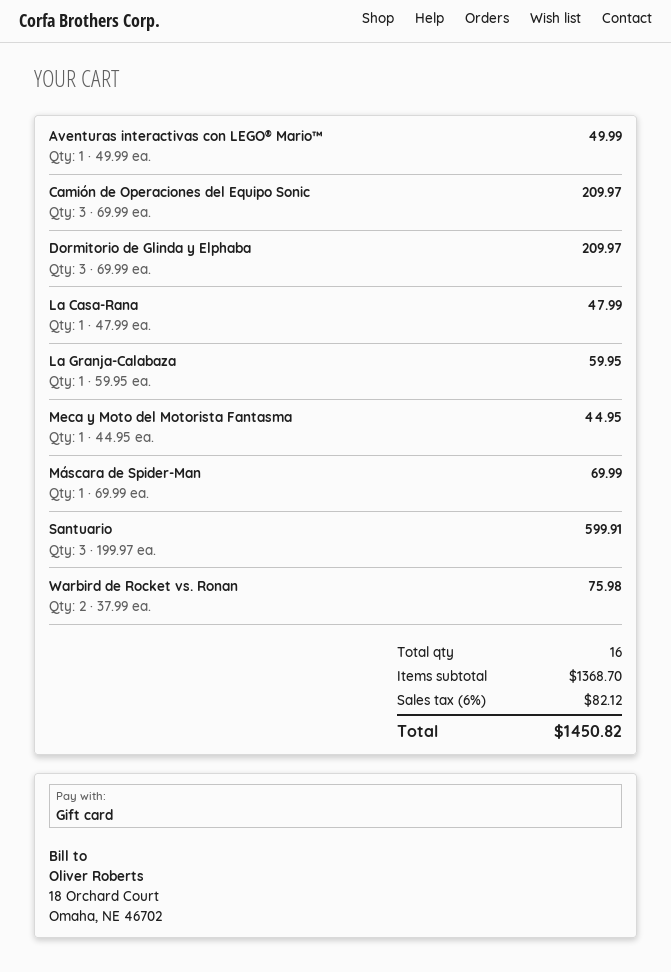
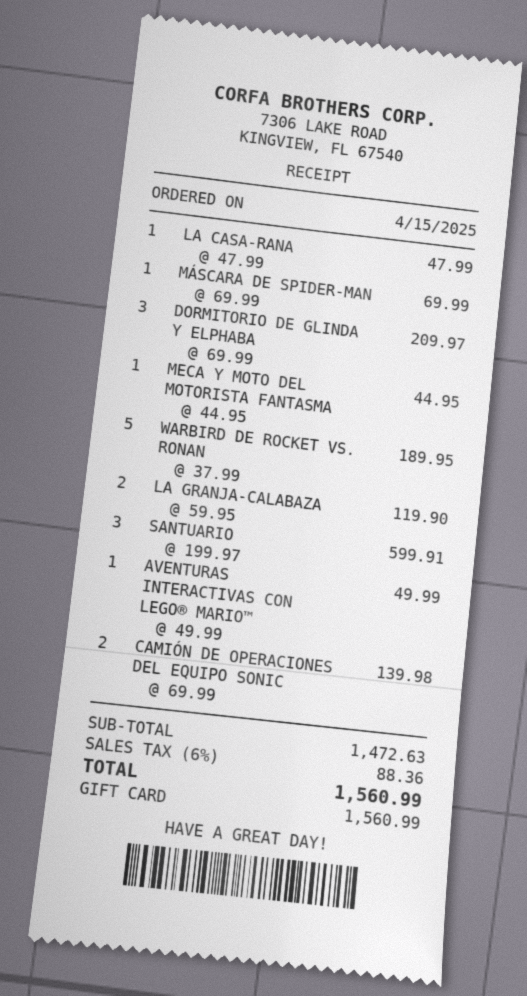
Camión de Operaciones del Equipo Sonic: 3 x 69.99 = 209.97 -> 2 x 69.99 = 139.98
La Granja-Calabaza: 1 x 59.95 = 59.95 -> 2 x 59.95 = 119.90
Warbird de Rocket vs. Ronan: 2 x 37.99 = 75.98 -> 5 x 37.99 = 189.95
subtotal: 1368.70 -> 1472.63
tax: 6% = 82.12 -> 6% = 88.36
total: 1450.82 -> 1560.99

